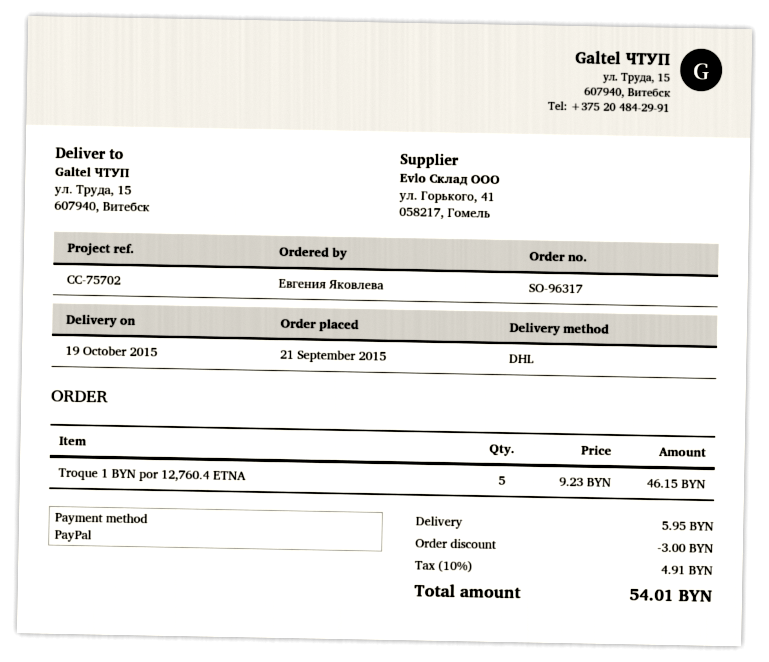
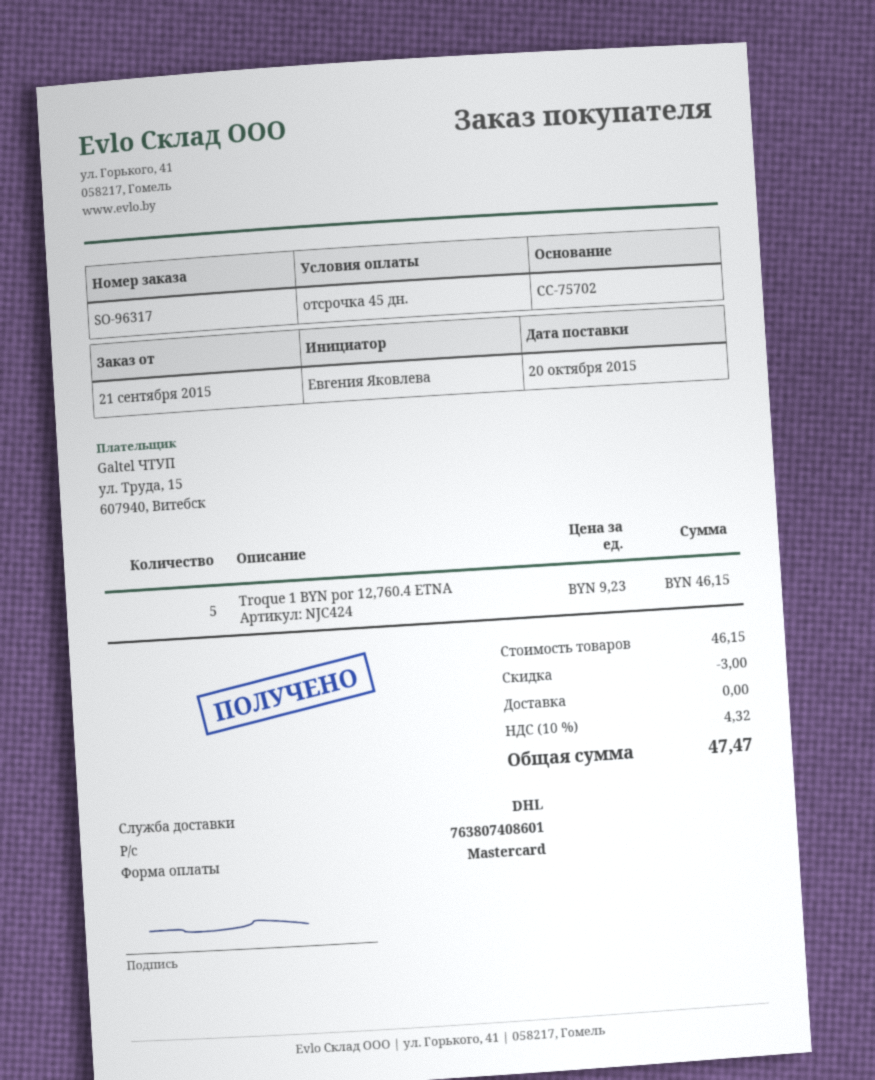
delivery date: 2015-10-19 -> 2015-10-20
payment method: PayPal -> Mastercard
shipping: 5.95 -> 0.00
tax: 10% = 4.91 -> 10% = 4.32
total: 54.01 -> 47.47

